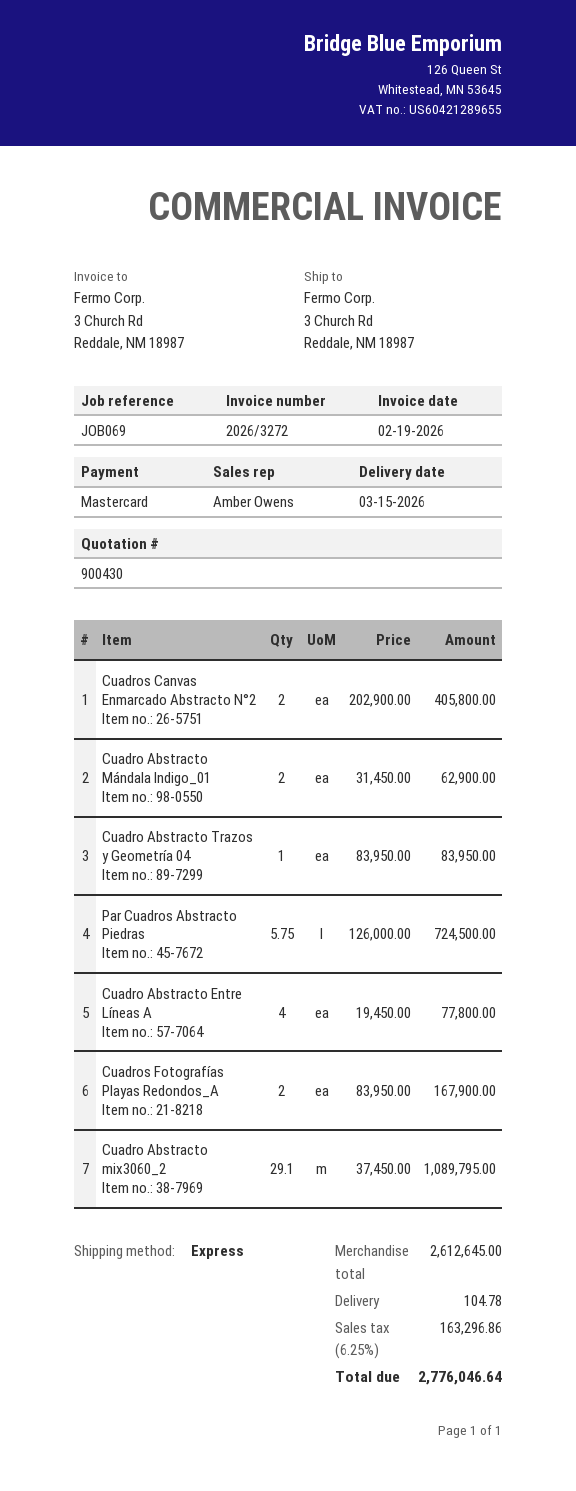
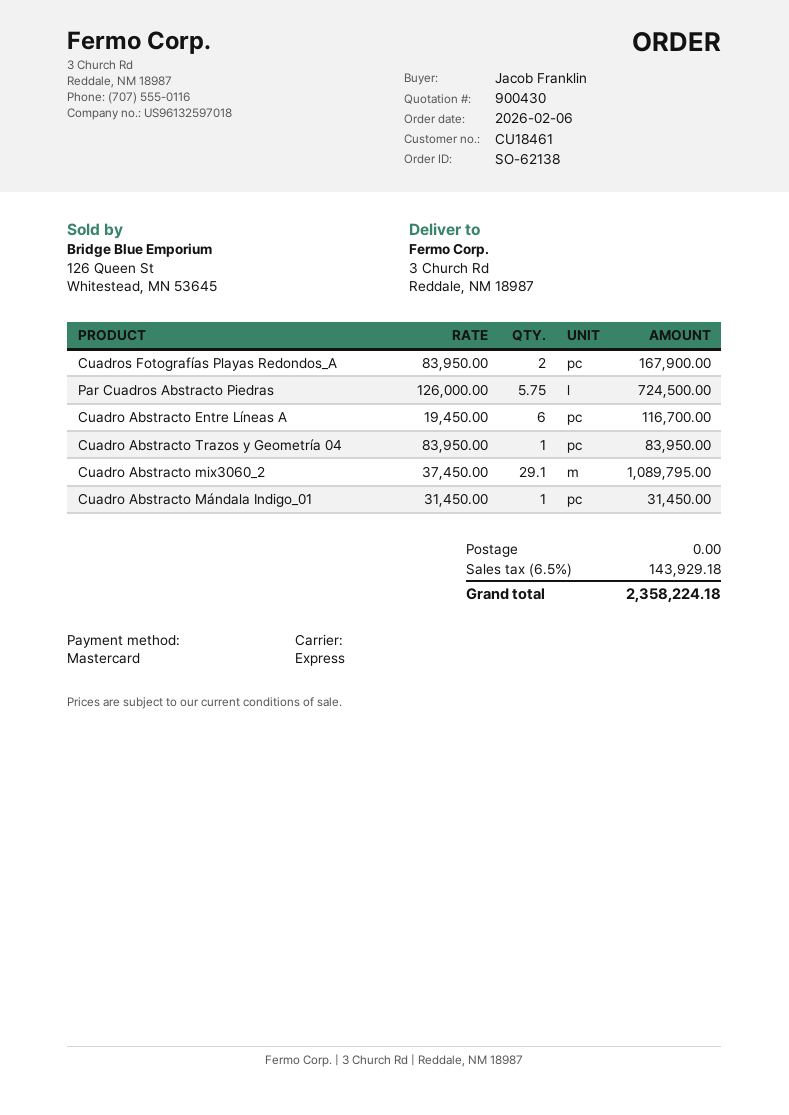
Cuadros Canvas Enmarcado Abstracto N°2: 2 x 202900.00 = 405800.00 -> none
Cuadro Abstracto Mándala Indigo_01: 2 x 31450.00 = 62900.00 -> 1 x 31450.00 = 31450.00
Cuadro Abstracto Entre Líneas A: 4 x 19450.00 = 77800.00 -> 6 x 19450.00 = 116700.00
shipping: 104.78 -> 0.00
tax: 6.25% = 163296.86 -> 6.5% = 143929.18
total: 2776046.64 -> 2358224.18

